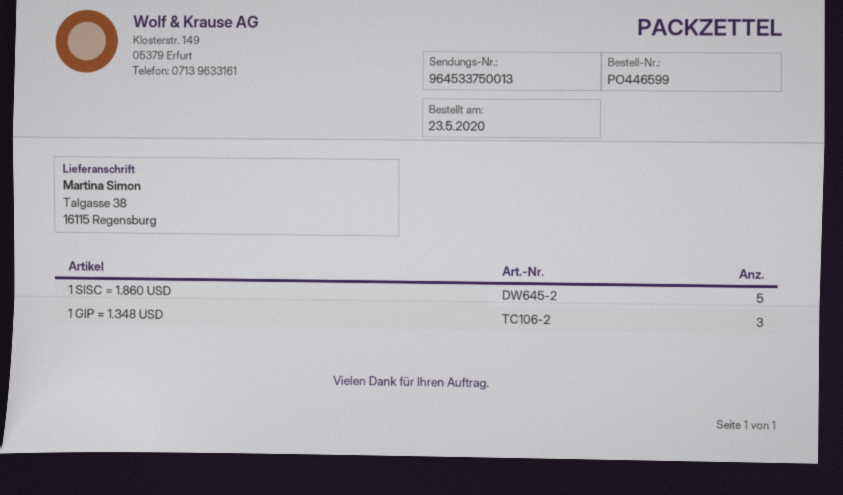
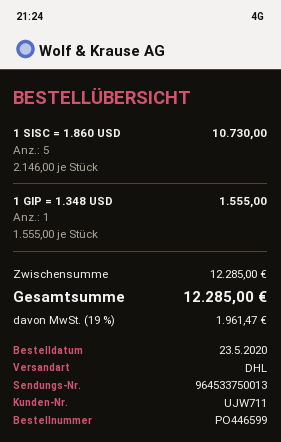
1 GIP = 1.348 USD: 3 -> 1

